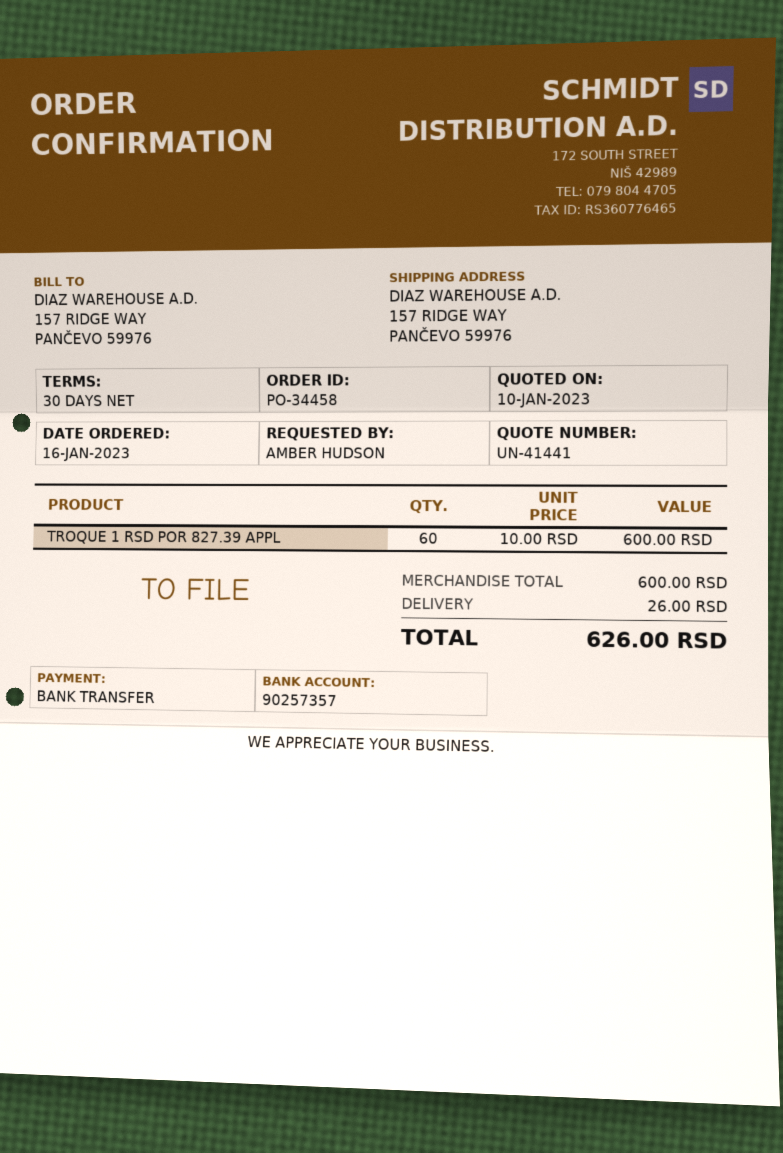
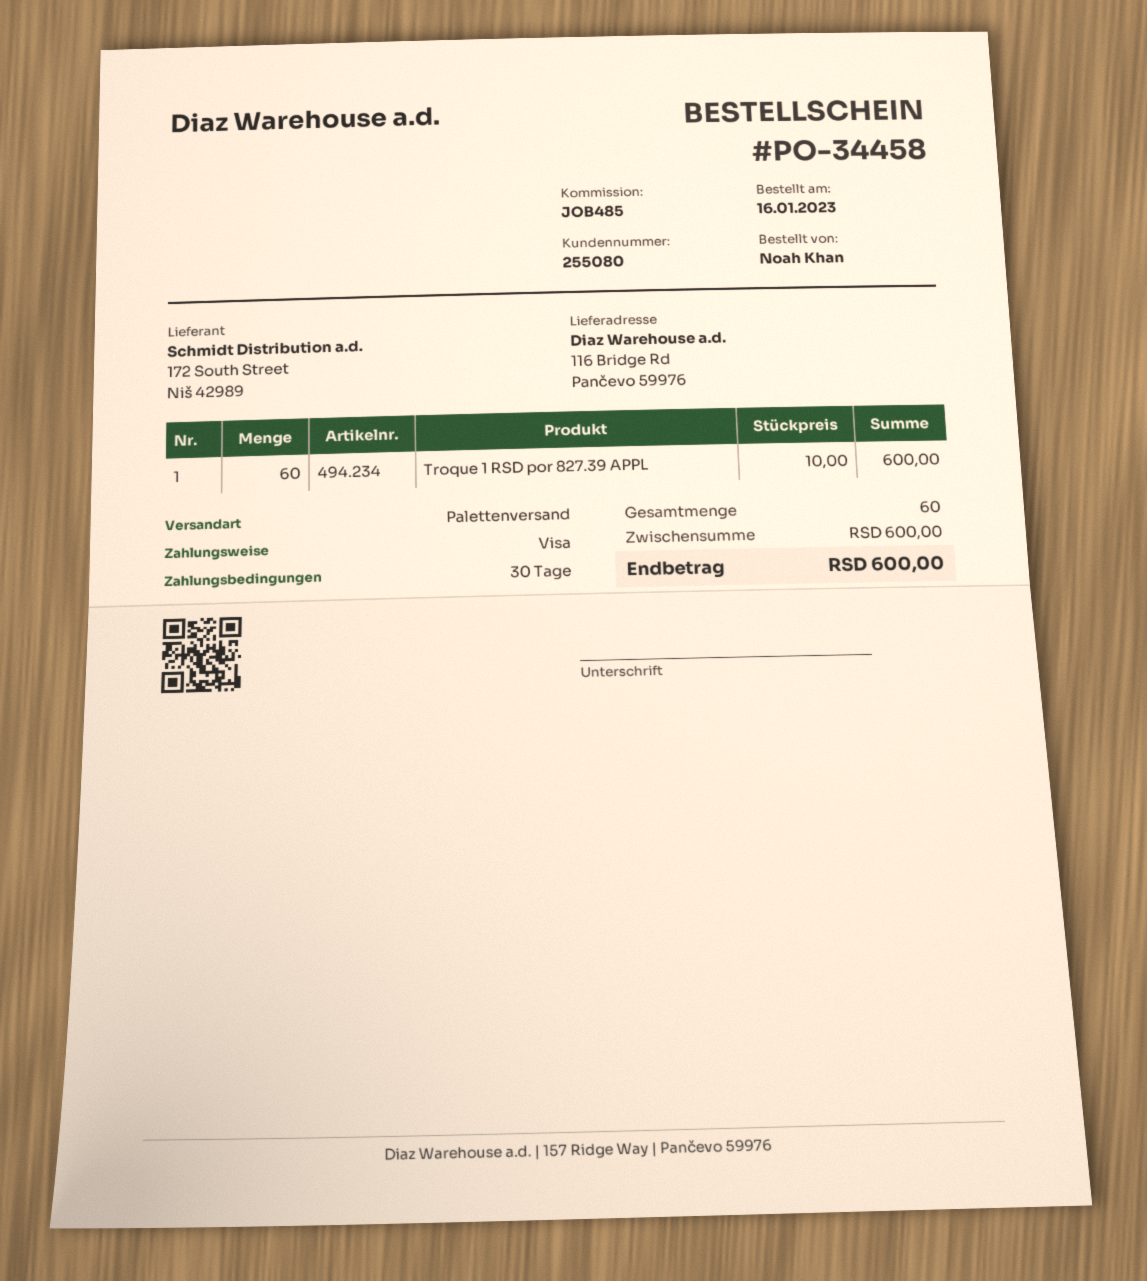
ordered by: AMBER HUDSON -> Noah Khan
payment method: bank transfer -> Visa
ship to: 157 RIDGE WAY, PANČEVO 59976 -> 116 Bridge Rd, Pančevo 59976
shipping: 26.00 -> none
total: 626.00 -> 600.00

